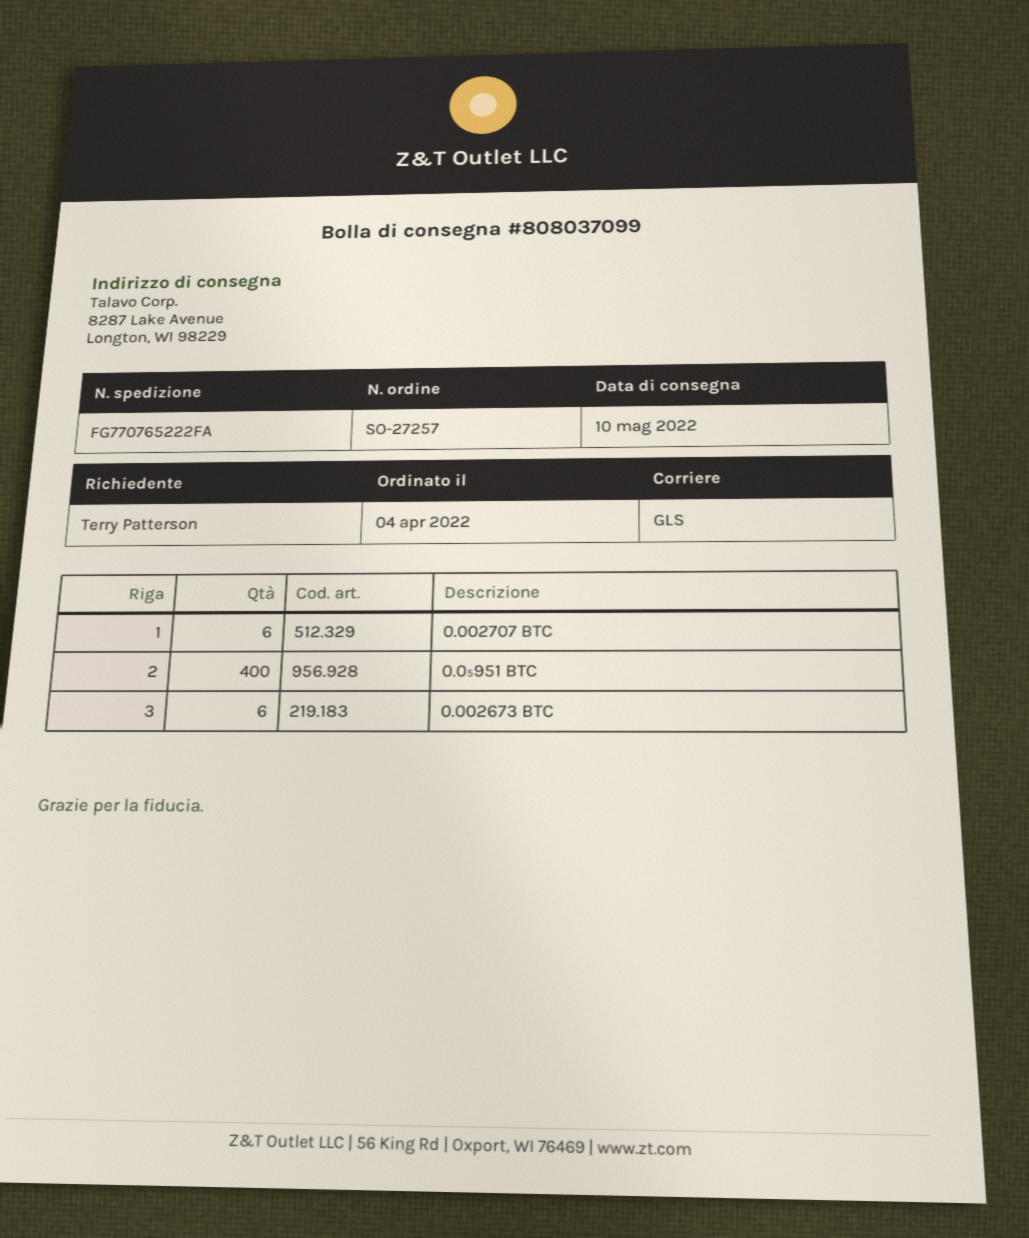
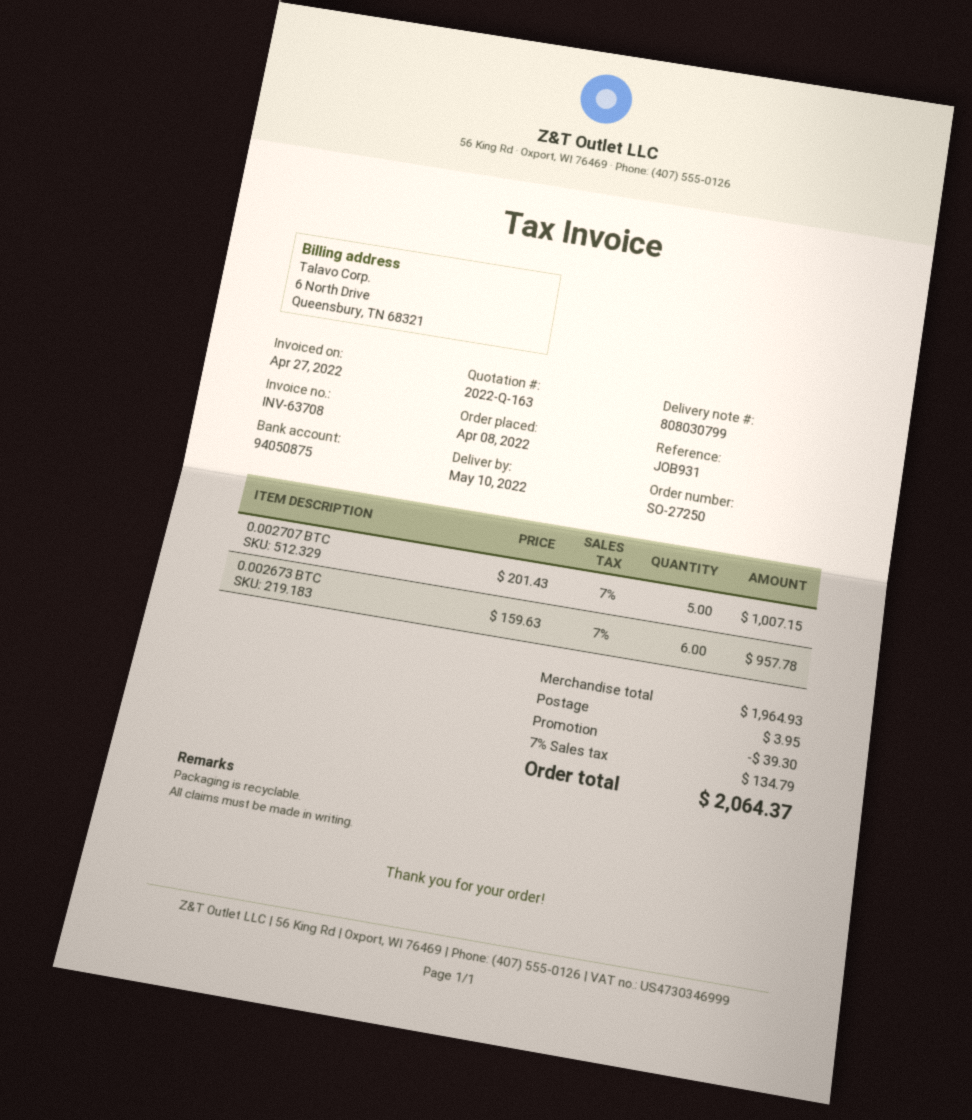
order number: SO-27257 -> SO-27250
order date: 2022-04-04 -> 2022-04-08
delivery note number: 808037099 -> 808030799
0.002707 BTC: 6 -> 5
0.0₅951 BTC: 400 -> none

